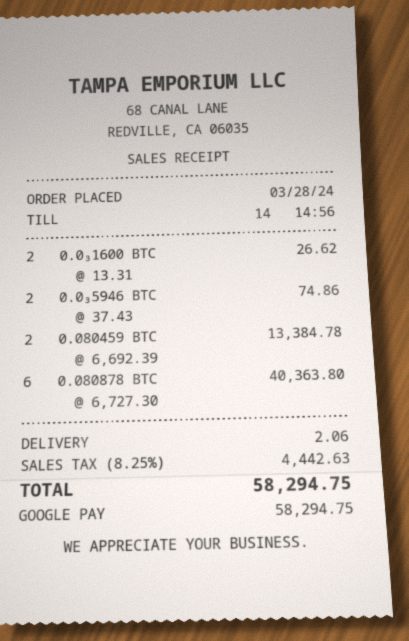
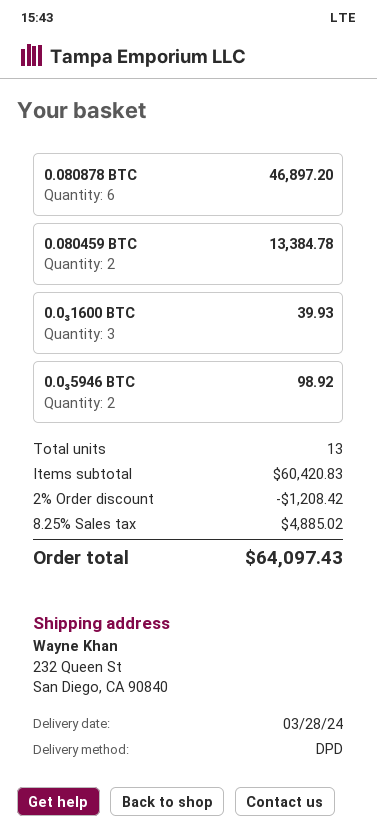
0.0₃1600 BTC: 2 for 26.62 -> 3 for 39.93
0.0₃5946 BTC: 2 for 74.86 -> 2 for 98.92
0.080878 BTC: 6 for 40363.80 -> 6 for 46897.20
discount: none -> 2% = 1208.42
shipping: 2.06 -> none
tax: 8.25% = 4442.63 -> 8.25% = 4885.02
total: 58294.75 -> 64097.43

